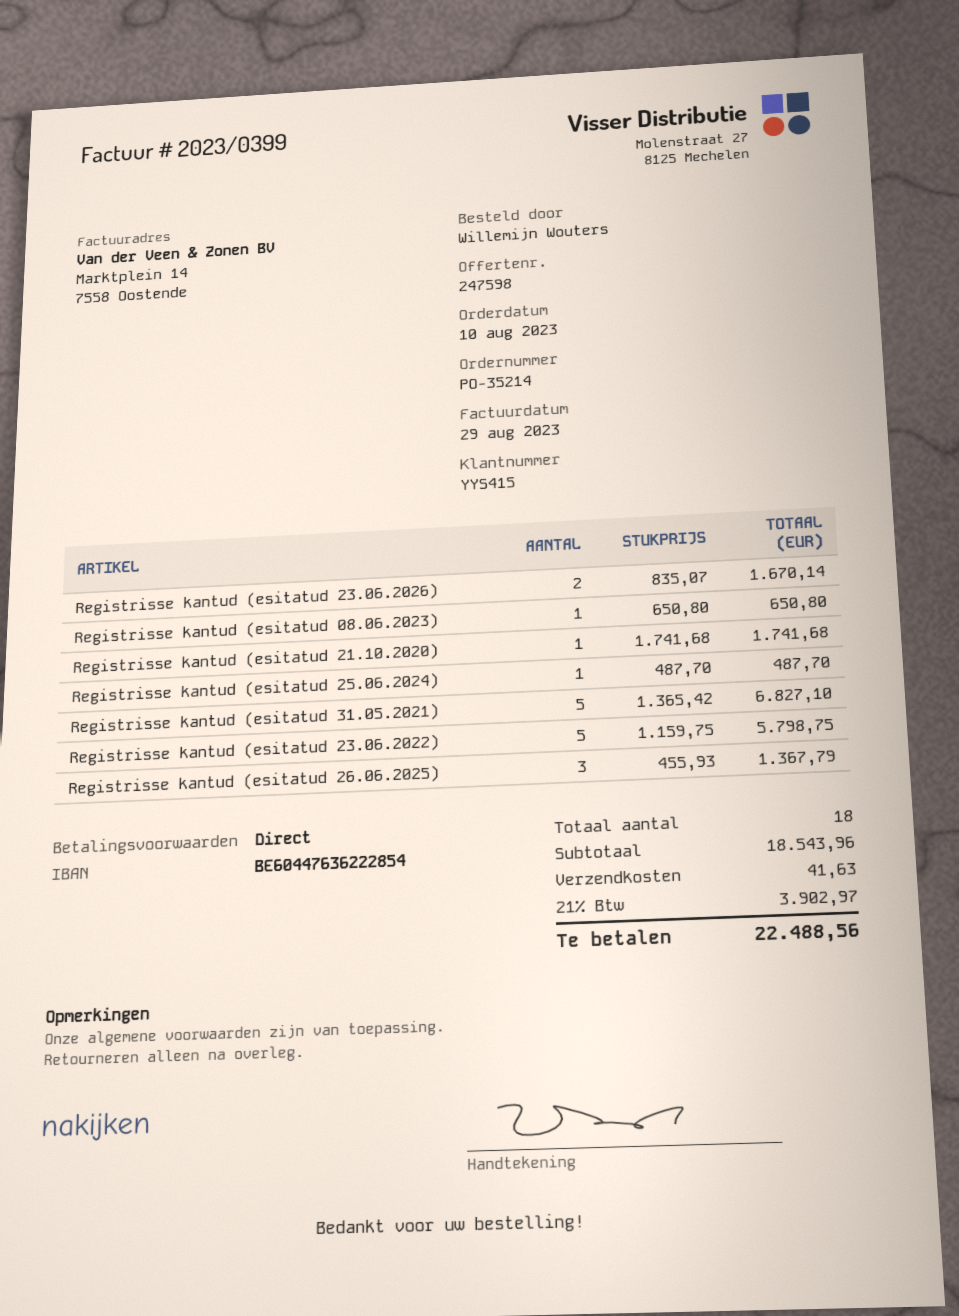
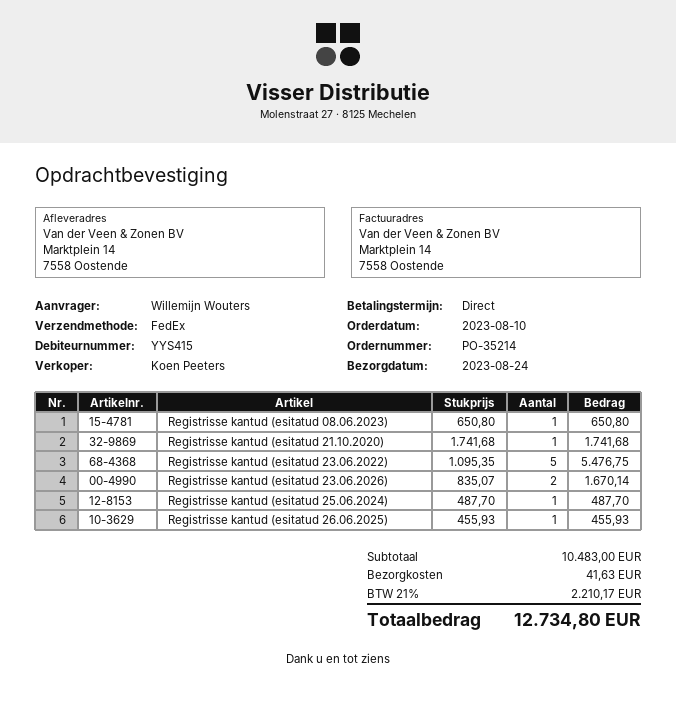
Registrisse kantud (esitatud 31.05.2021): 5 x 1365.42 = 6827.10 -> none
Registrisse kantud (esitatud 23.06.2022): 5 x 1159.75 = 5798.75 -> 5 x 1095.35 = 5476.75
Registrisse kantud (esitatud 26.06.2025): 3 x 455.93 = 1367.79 -> 1 x 455.93 = 455.93
subtotal: 18543.96 -> 10483.00
tax: 21% = 3902.97 -> 21% = 2210.17
total: 22488.56 -> 12734.80

